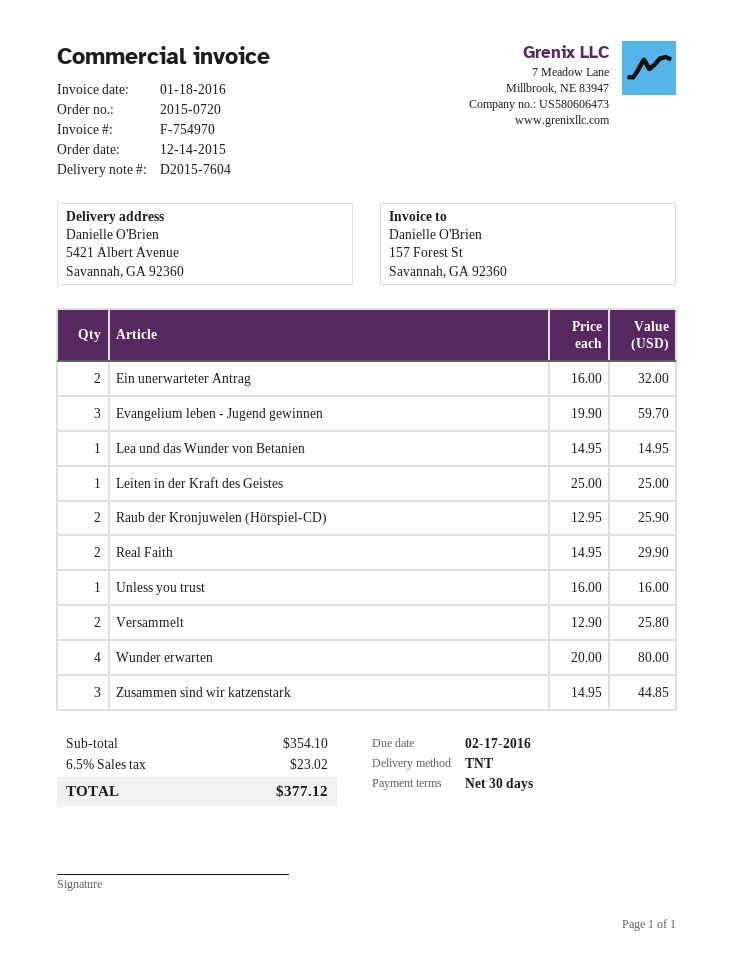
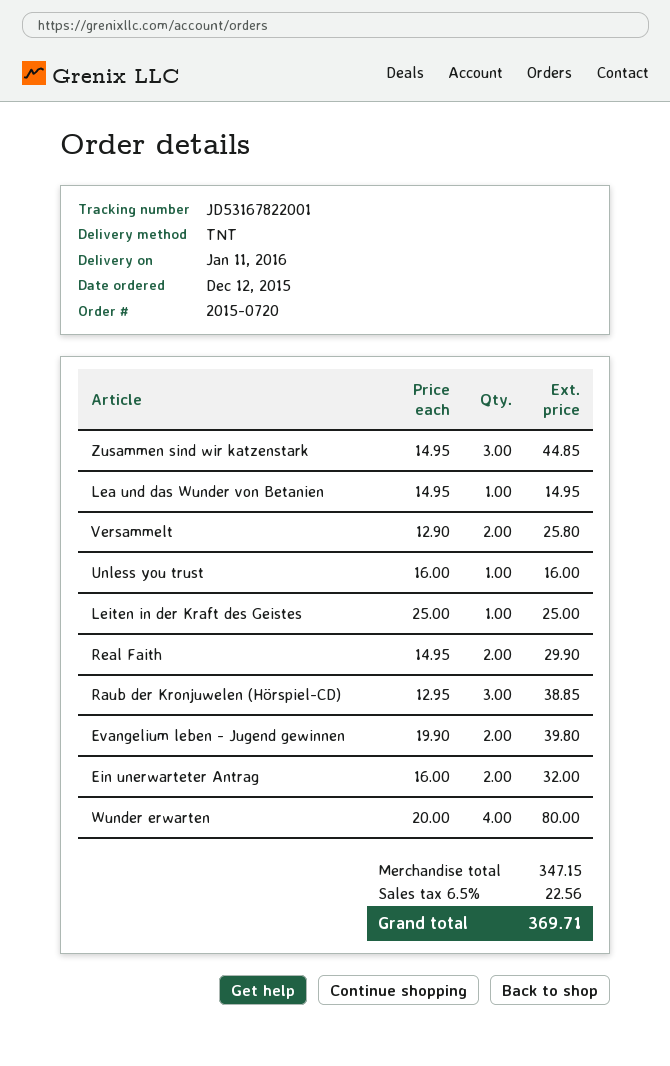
order date: 2015-12-14 -> 2015-12-12
Evangelium leben - Jugend gewinnen: 3 x 19.90 = 59.70 -> 2 x 19.90 = 39.80
Raub der Kronjuwelen (Hörspiel-CD): 2 x 12.95 = 25.90 -> 3 x 12.95 = 38.85
subtotal: 354.10 -> 347.15
tax: 6.5% = 23.02 -> 6.5% = 22.56
total: 377.12 -> 369.71

